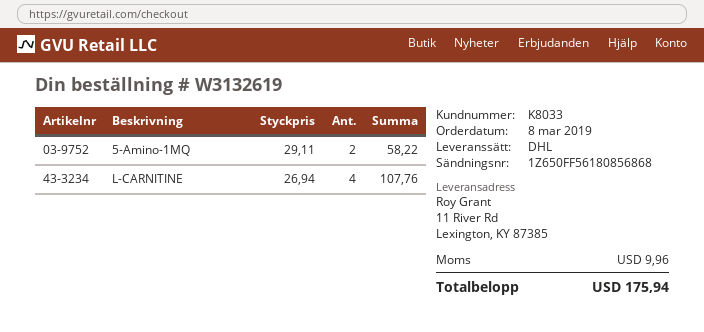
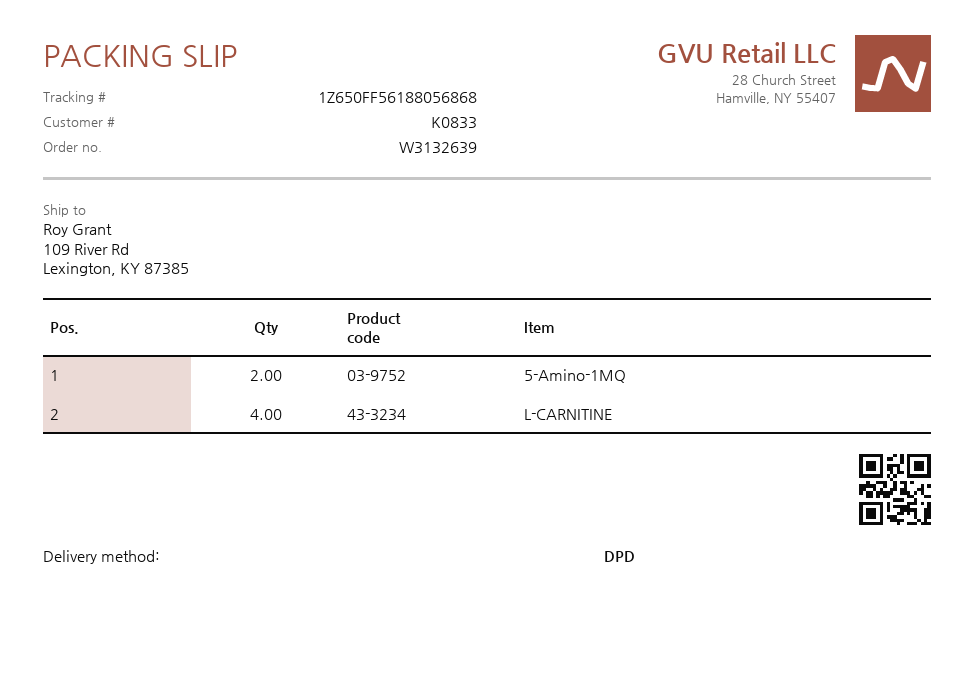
order number: W3132619 -> W3132639
customer number: K8033 -> K0833
shipping method: DHL -> DPD
tracking number: 1Z650FF56180856868 -> 1Z650FF56188056868
ship to: 11 River Rd, Lexington, KY 87385 -> 109 River Rd, Lexington, KY 87385

